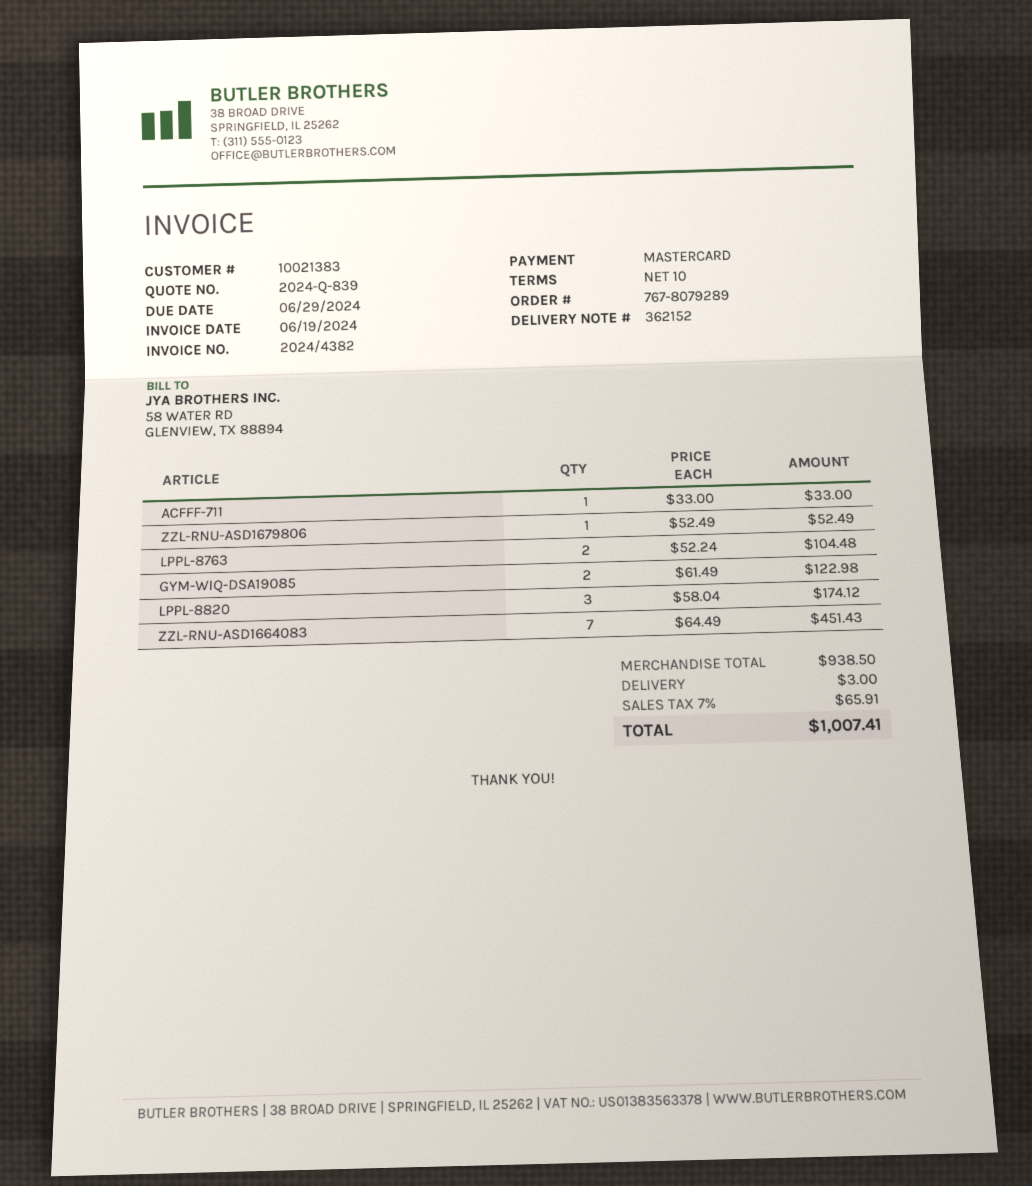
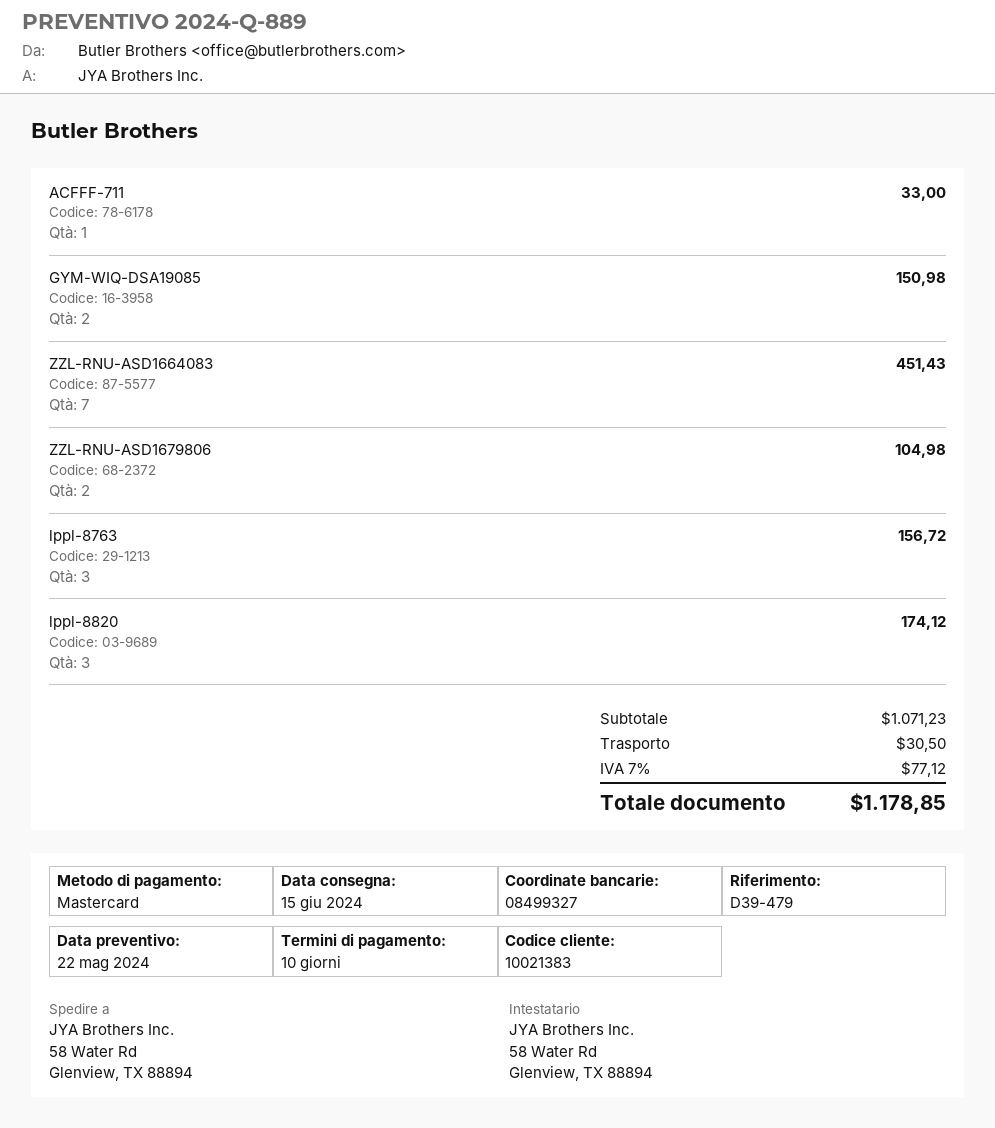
quote number: 2024-Q-839 -> 2024-Q-889
ZZL-RNU-ASD1679806: 1 for 52.49 -> 2 for 104.98
LPPL-8763: 2 for 104.48 -> 3 for 156.72
GYM-WIQ-DSA19085: 2 for 122.98 -> 2 for 150.98
subtotal: 938.50 -> 1071.23
shipping: 3.00 -> 30.50
tax: 7% = 65.91 -> 7% = 77.12
total: 1007.41 -> 1178.85

